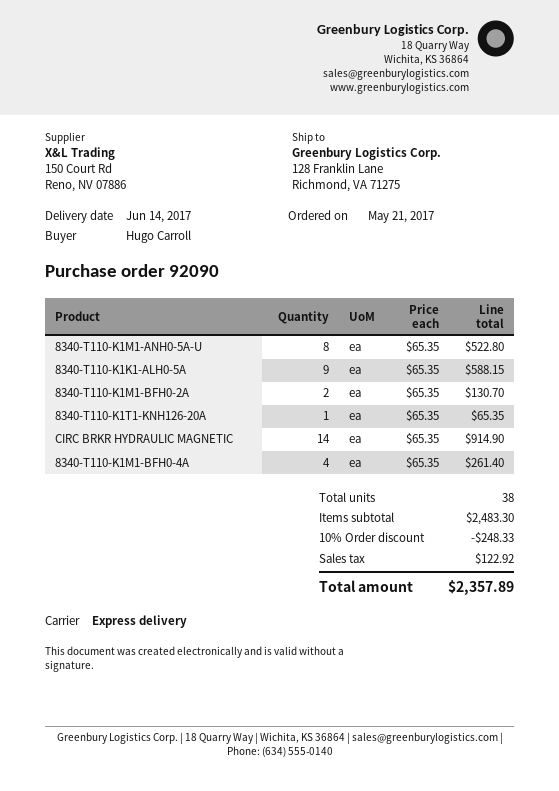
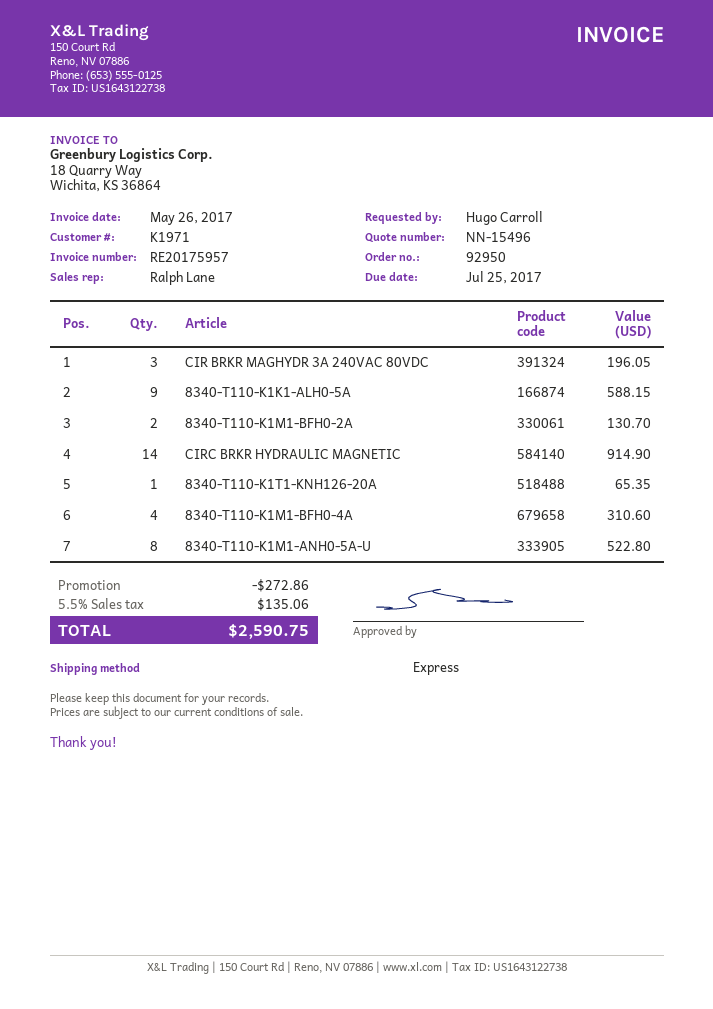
order number: 92090 -> 92950
8340-T110-K1M1-BFH0-4A: 4 for 261.40 -> 4 for 310.60
CIR BRKR MAGHYDR 3A 240VAC 80VDC: none -> 3 for 196.05
discount: 248.33 -> 272.86
tax: 122.92 -> 135.06
total: 2357.89 -> 2590.75

